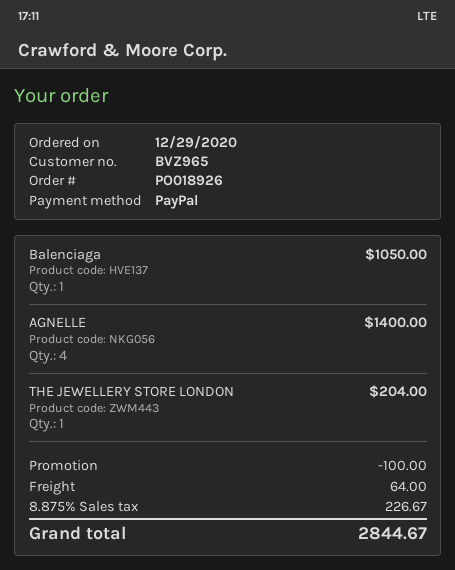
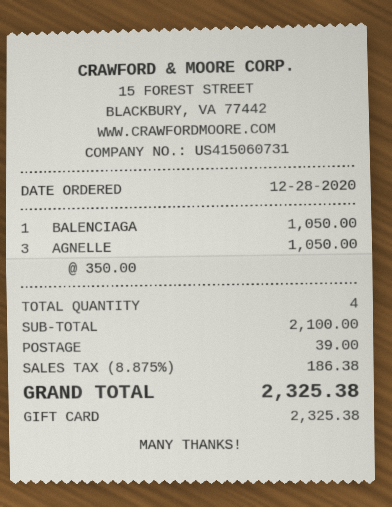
order date: 2020-12-29 -> 2020-12-28
payment method: PayPal -> gift card
AGNELLE: 4 for 1400.00 -> 3 for 1050.00
THE JEWELLERY STORE LONDON: 1 for 204.00 -> none
discount: 100.00 -> none
shipping: 64.00 -> 39.00
tax: 8.875% = 226.67 -> 8.875% = 186.38
total: 2844.67 -> 2325.38

